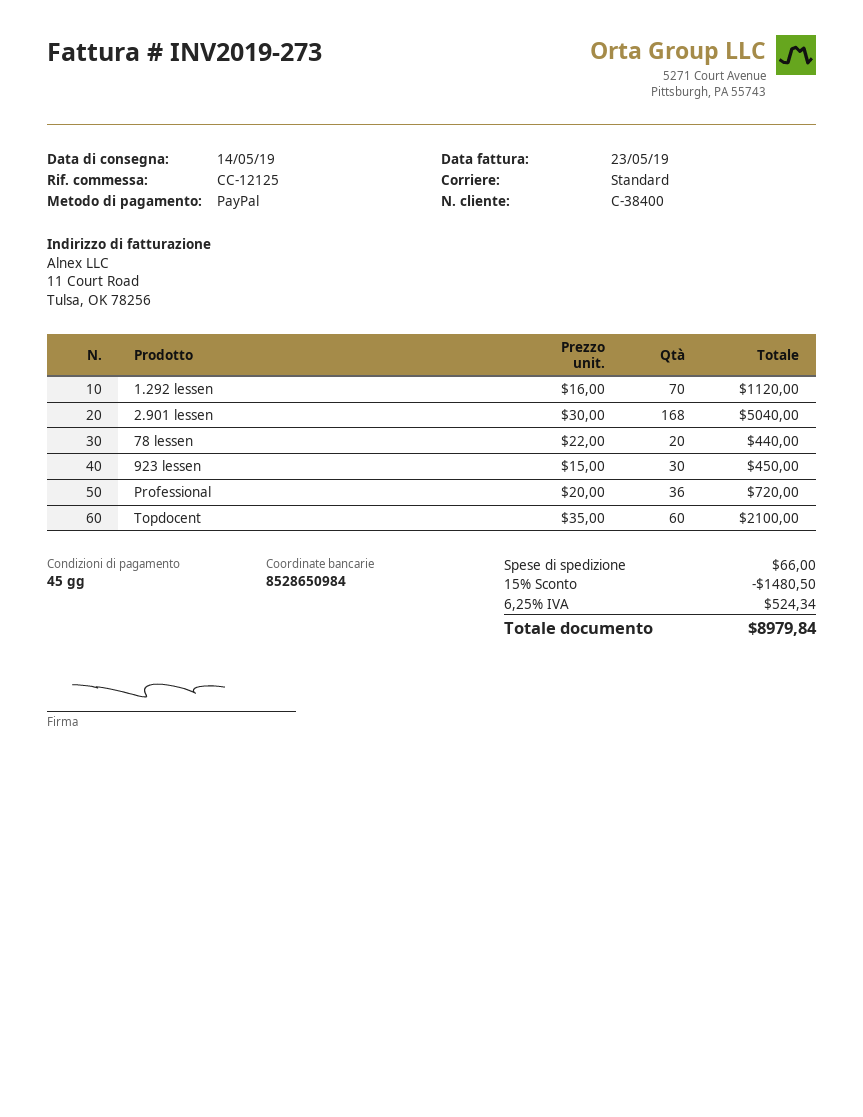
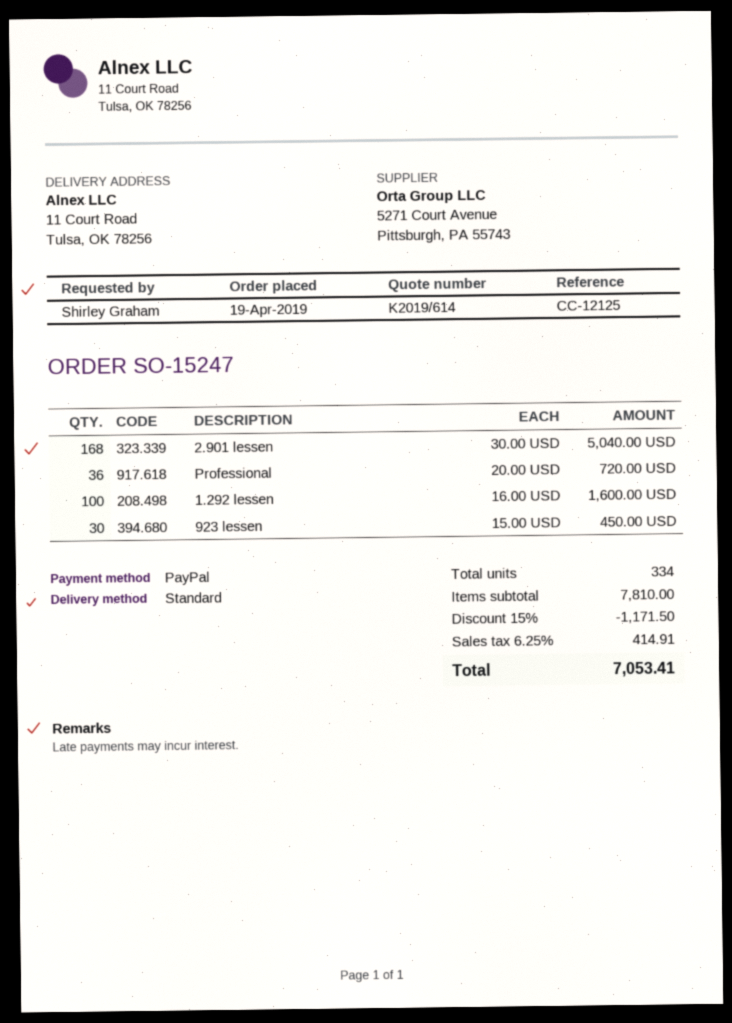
1.292 lessen: 70 x 16.00 = 1120.00 -> 100 x 16.00 = 1600.00
78 lessen: 20 x 22.00 = 440.00 -> none
Topdocent: 60 x 35.00 = 2100.00 -> none
discount: 15% = 1480.50 -> 15% = 1171.50
shipping: 66.00 -> none
tax: 6.25% = 524.34 -> 6.25% = 414.91
total: 8979.84 -> 7053.41

